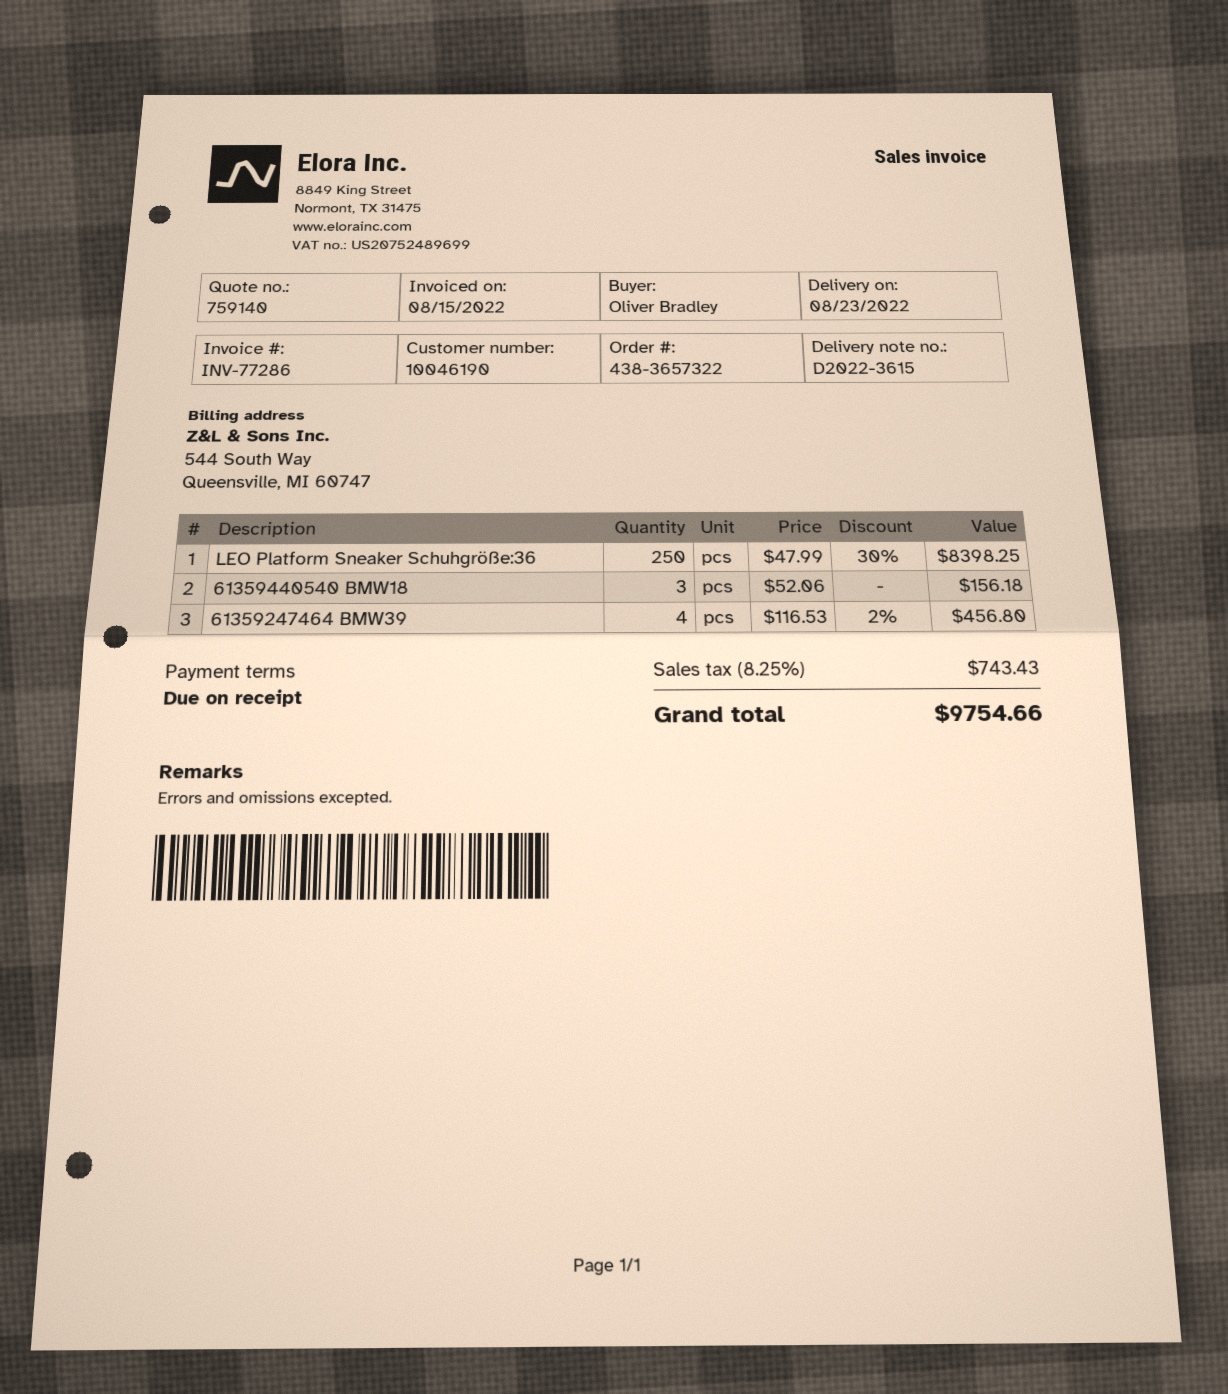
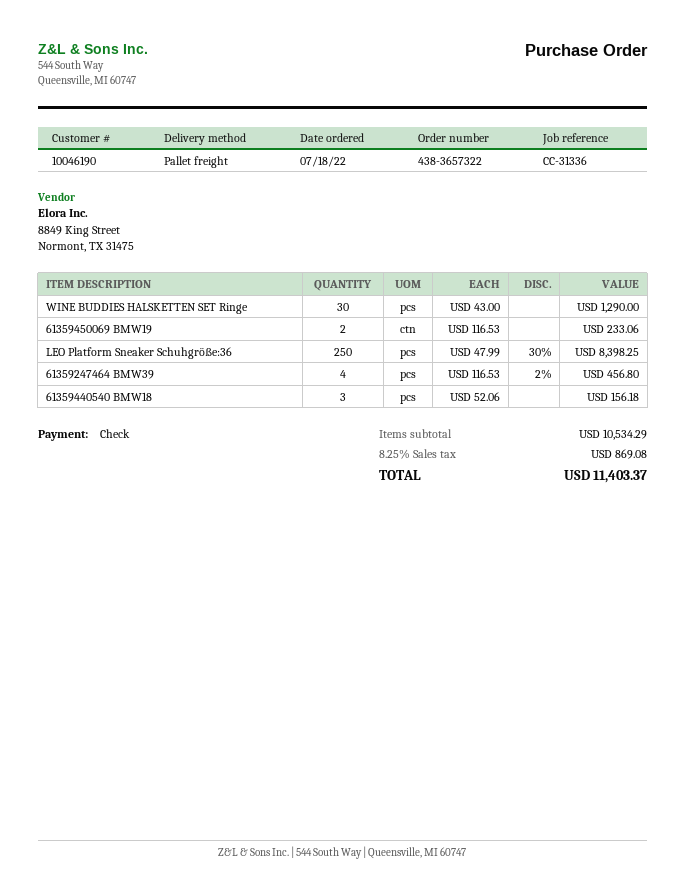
WINE BUDDIES HALSKETTEN SET Ringe: none -> 30 x 43.00 = 1290.00
61359450069 BMW19: none -> 2 x 116.53 = 233.06
tax: 8.25% = 743.43 -> 8.25% = 869.08
total: 9754.66 -> 11403.37

